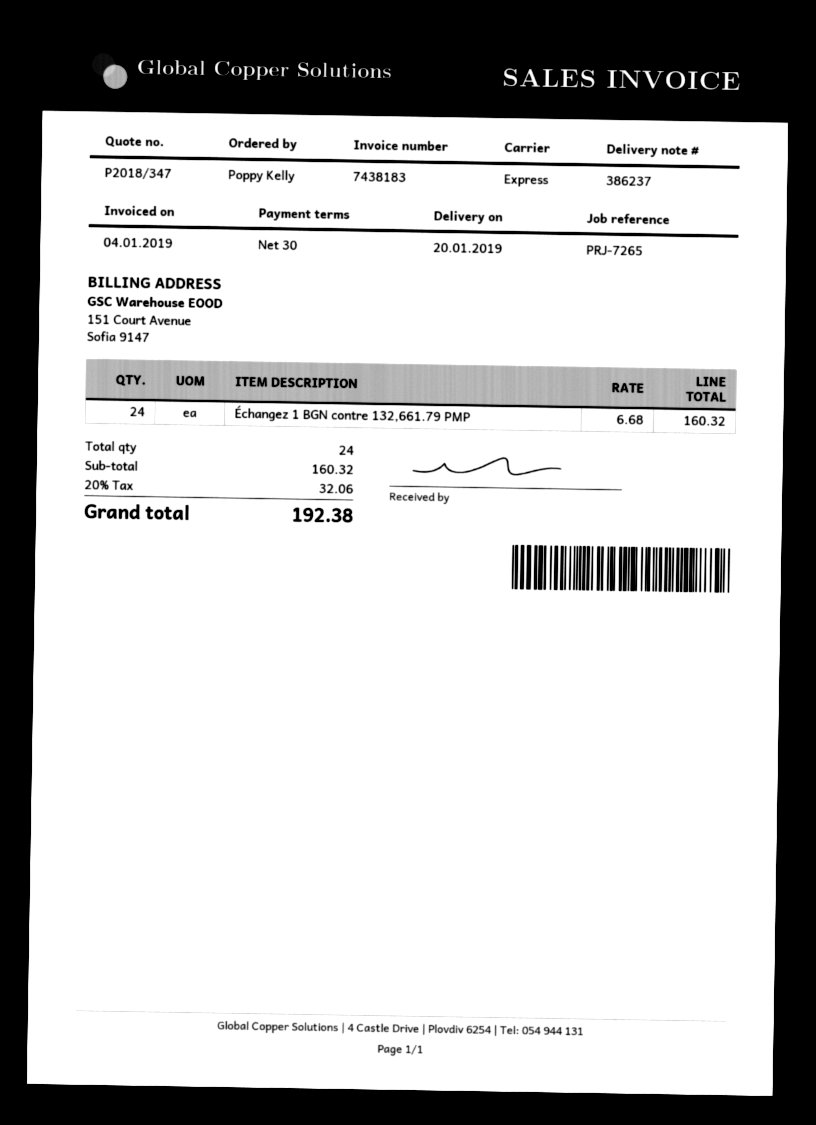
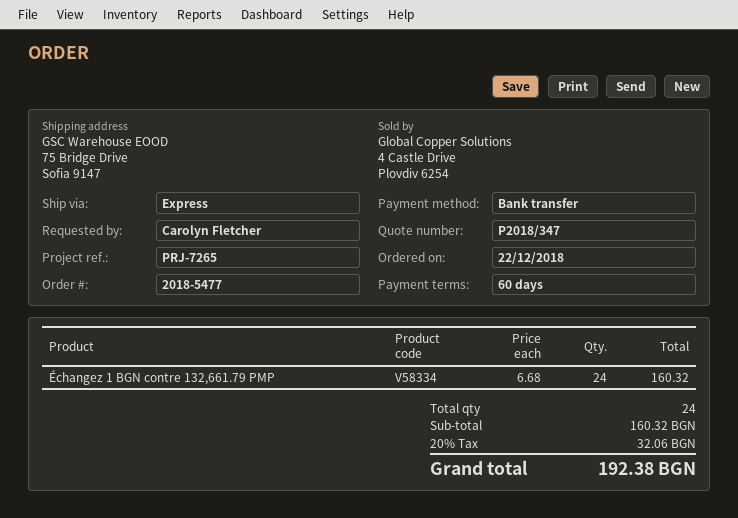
payment terms: 30 days -> 60 days
ordered by: Poppy Kelly -> Carolyn Fletcher

